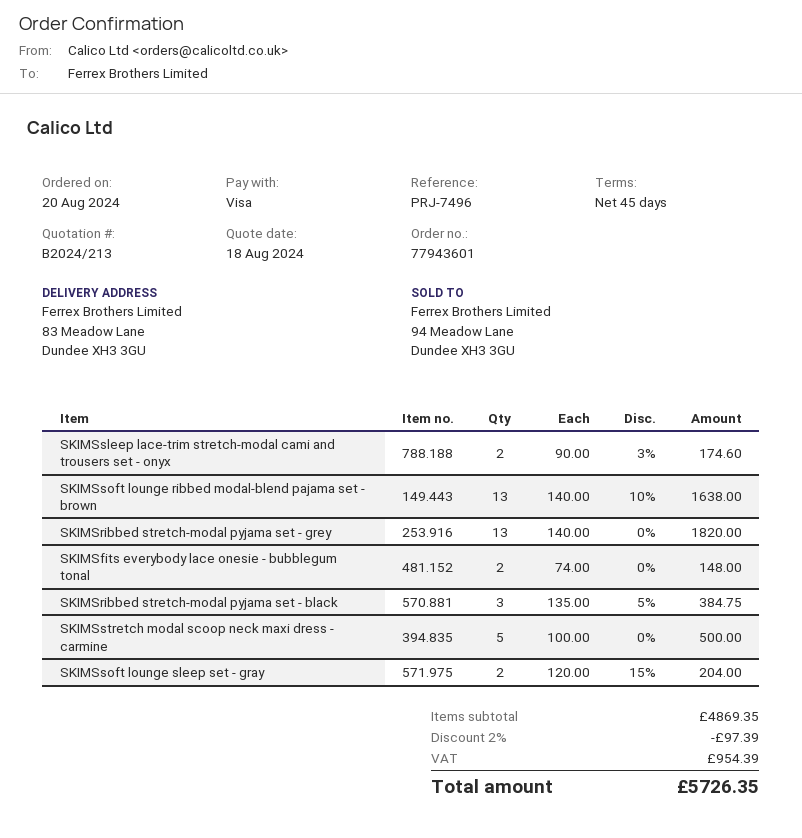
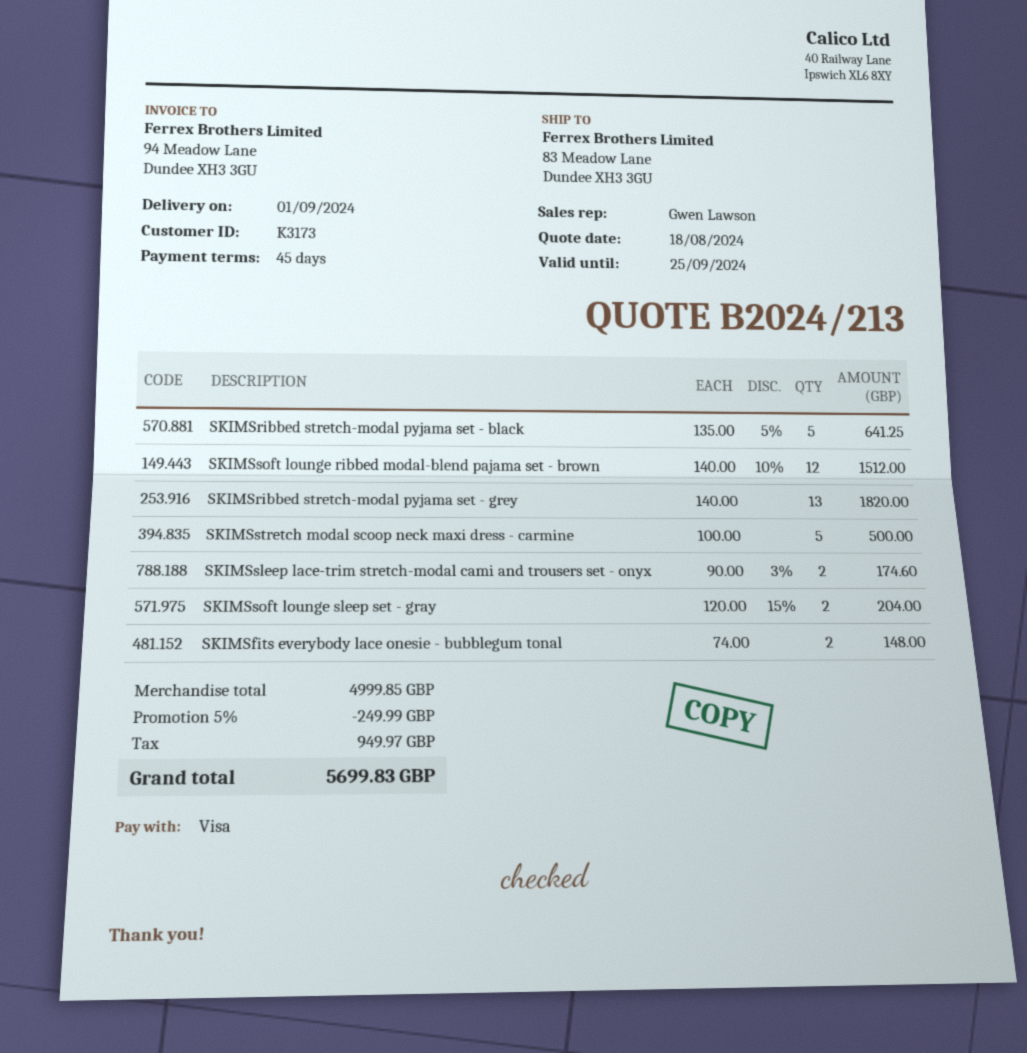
SKIMSsoft lounge ribbed modal-blend pajama set - brown: 13 x 140.00 - 10% = 1638.00 -> 12 x 140.00 - 10% = 1512.00
SKIMSribbed stretch-modal pyjama set - black: 3 x 135.00 - 5% = 384.75 -> 5 x 135.00 - 5% = 641.25
subtotal: 4869.35 -> 4999.85
discount: 2% = 97.39 -> 5% = 249.99
tax: 954.39 -> 949.97
total: 5726.35 -> 5699.83

